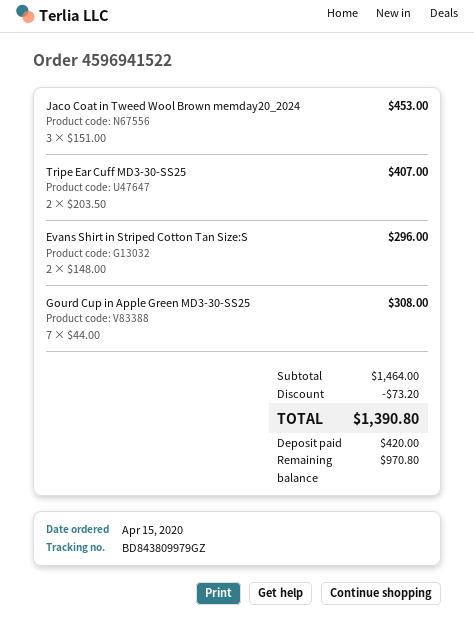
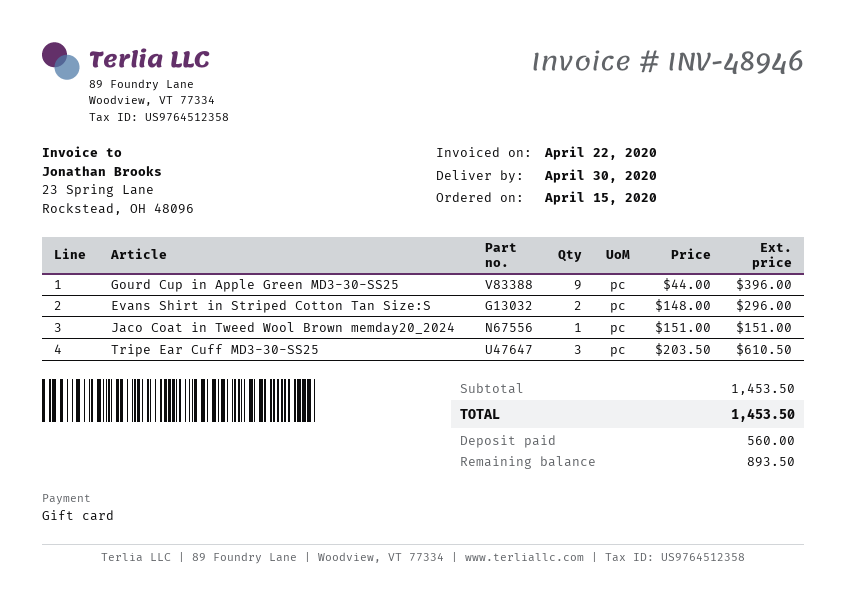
Jaco Coat in Tweed Wool Brown memday20_2024: 3 x 151.00 = 453.00 -> 1 x 151.00 = 151.00
Tripe Ear Cuff MD3-30-SS25: 2 x 203.50 = 407.00 -> 3 x 203.50 = 610.50
Gourd Cup in Apple Green MD3-30-SS25: 7 x 44.00 = 308.00 -> 9 x 44.00 = 396.00
subtotal: 1464.00 -> 1453.50
discount: 73.20 -> none
total: 1390.80 -> 1453.50
deposit: 420.00 -> 560.00
balance: 970.80 -> 893.50

